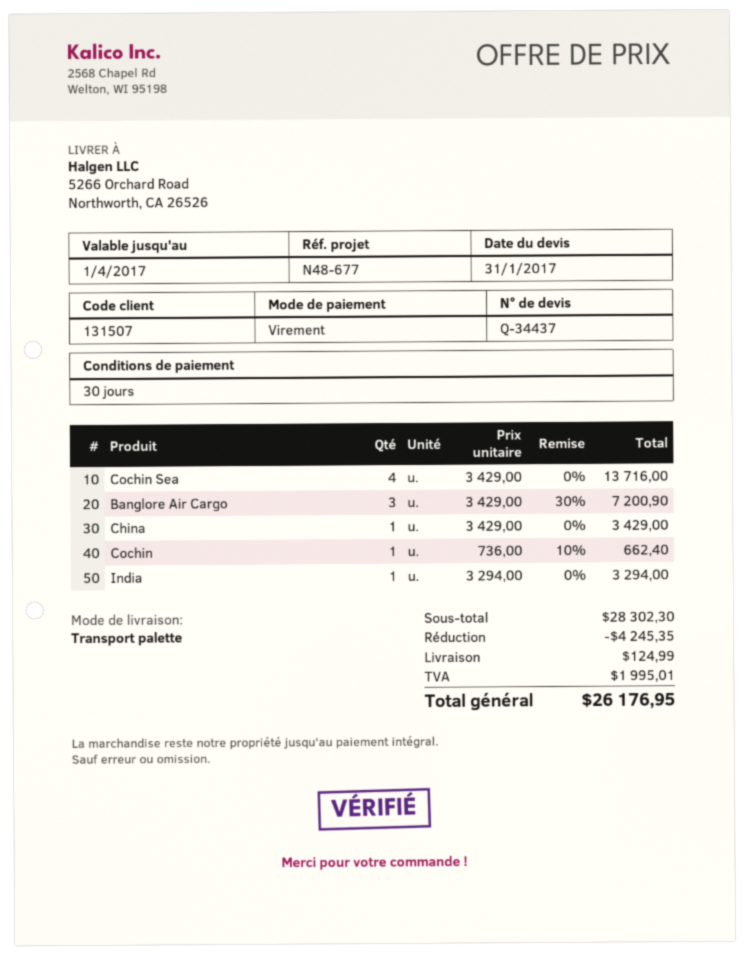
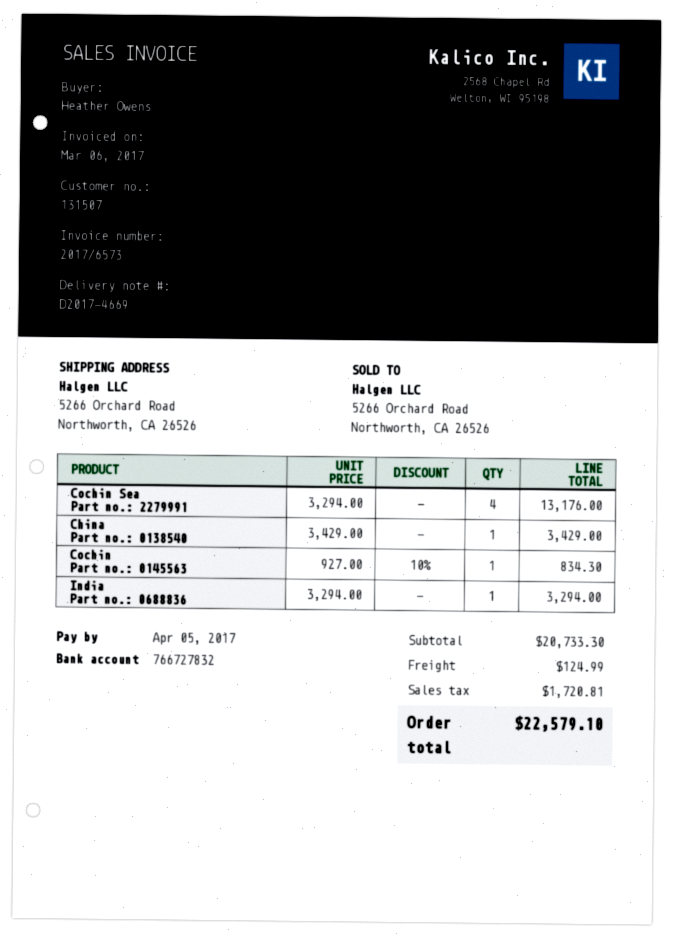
Cochin Sea: 4 x 3429.00 = 13716.00 -> 4 x 3294.00 = 13176.00
Banglore Air Cargo: 3 x 3429.00 - 30% = 7200.90 -> none
Cochin: 1 x 736.00 - 10% = 662.40 -> 1 x 927.00 - 10% = 834.30
subtotal: 28302.30 -> 20733.30
discount: 4245.35 -> none
tax: 1995.01 -> 1720.81
total: 26176.95 -> 22579.10

